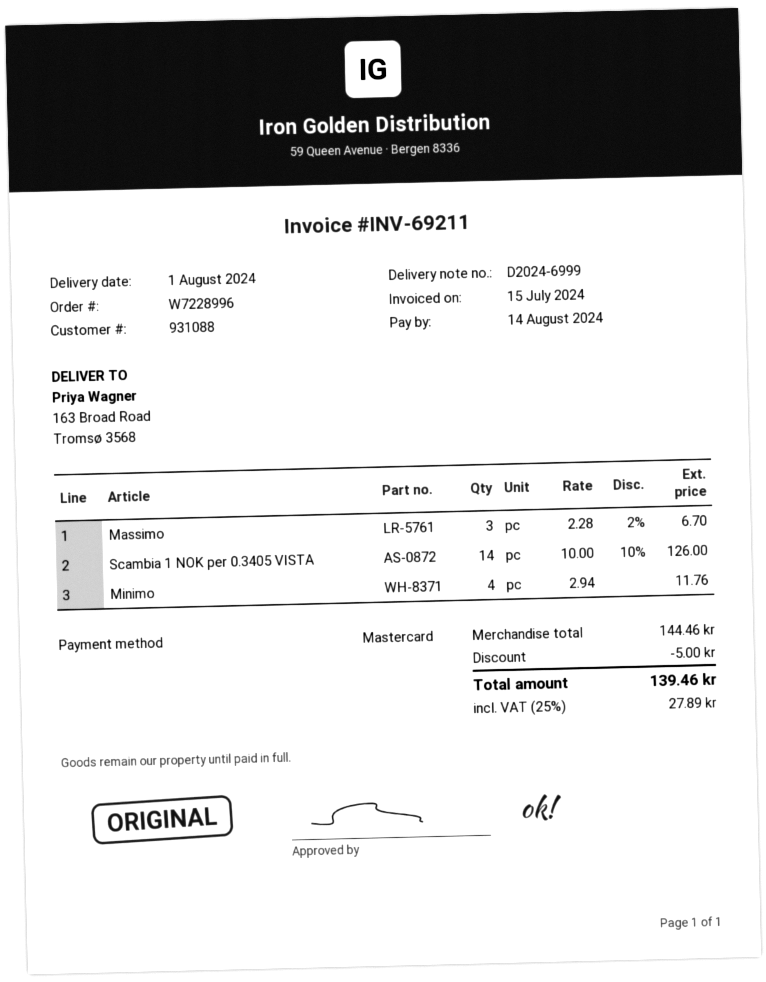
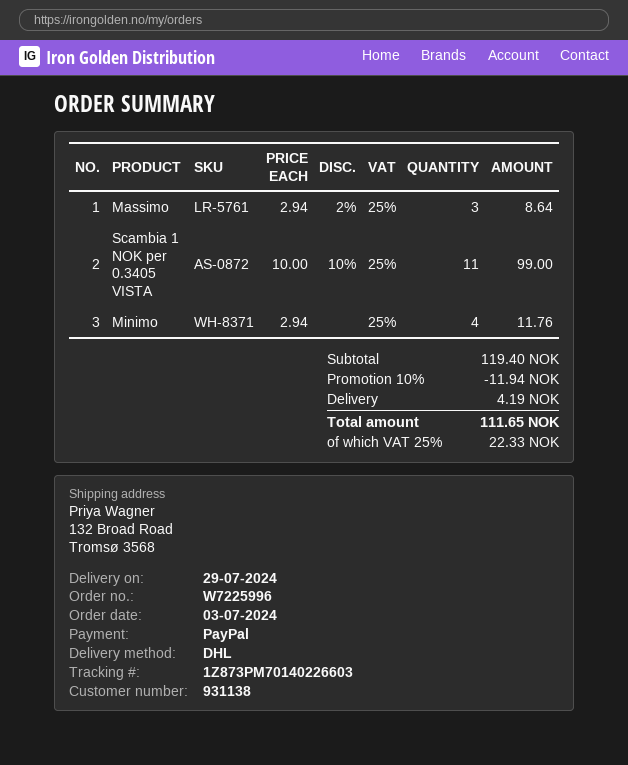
order number: W7228996 -> W7225996
delivery date: 2024-08-01 -> 2024-07-29
customer number: 931088 -> 931138
payment method: Mastercard -> PayPal
ship to: 163 Broad Road, Tromsø 3568 -> 132 Broad Road, Tromsø 3568
Massimo: 3 x 2.28 - 2% = 6.70 -> 3 x 2.94 - 2% = 8.64
Scambia 1 NOK per 0.3405 VISTA: 14 x 10.00 - 10% = 126.00 -> 11 x 10.00 - 10% = 99.00
subtotal: 144.46 -> 119.40
discount: 5.00 -> 11.94
shipping: none -> 4.19
tax: 25% = 27.89 -> 25% = 22.33
total: 139.46 -> 111.65

